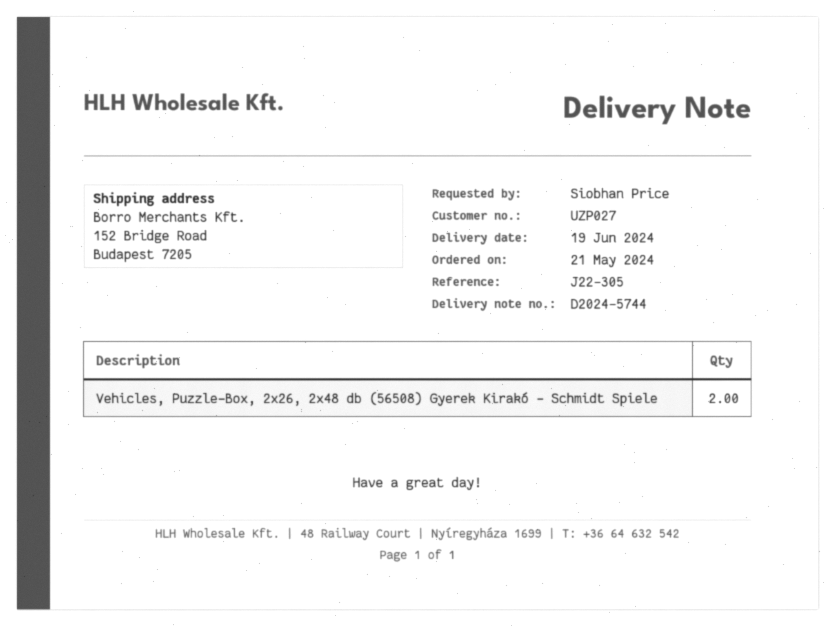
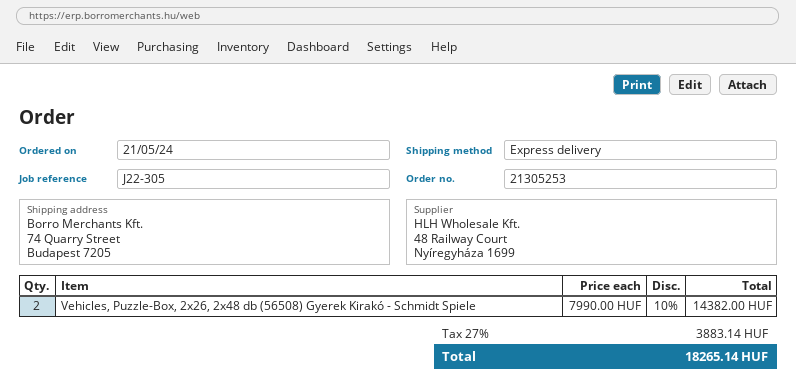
ship to: 152 Bridge Road, Budapest 7205 -> 74 Quarry Street, Budapest 7205

